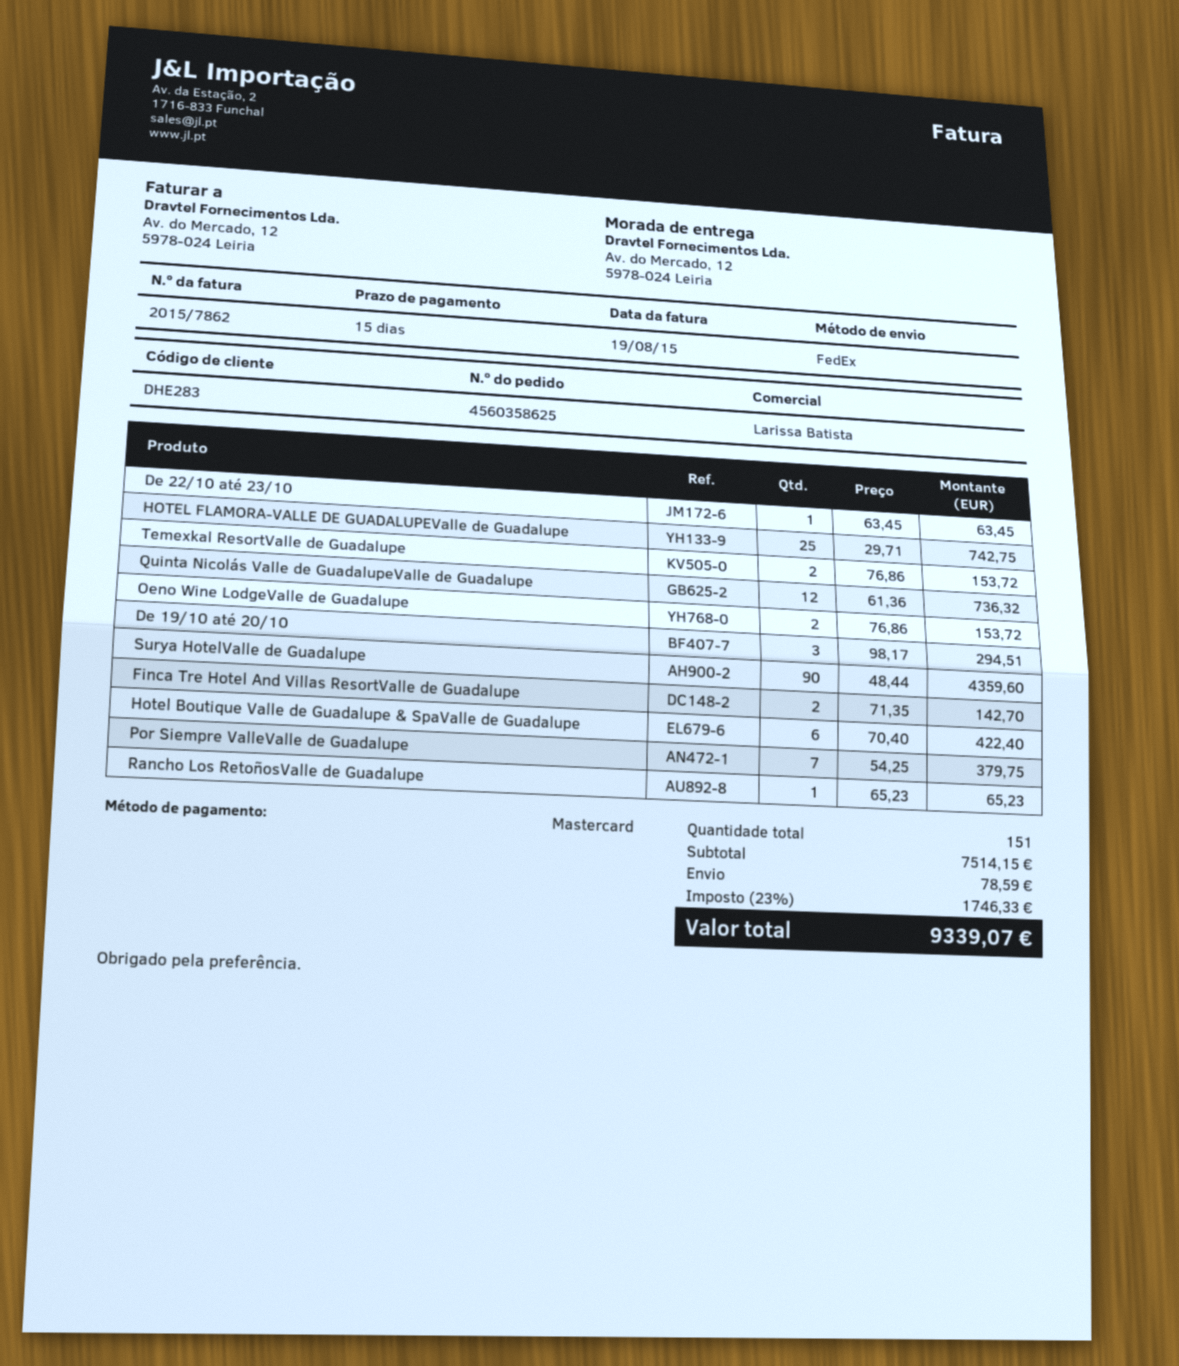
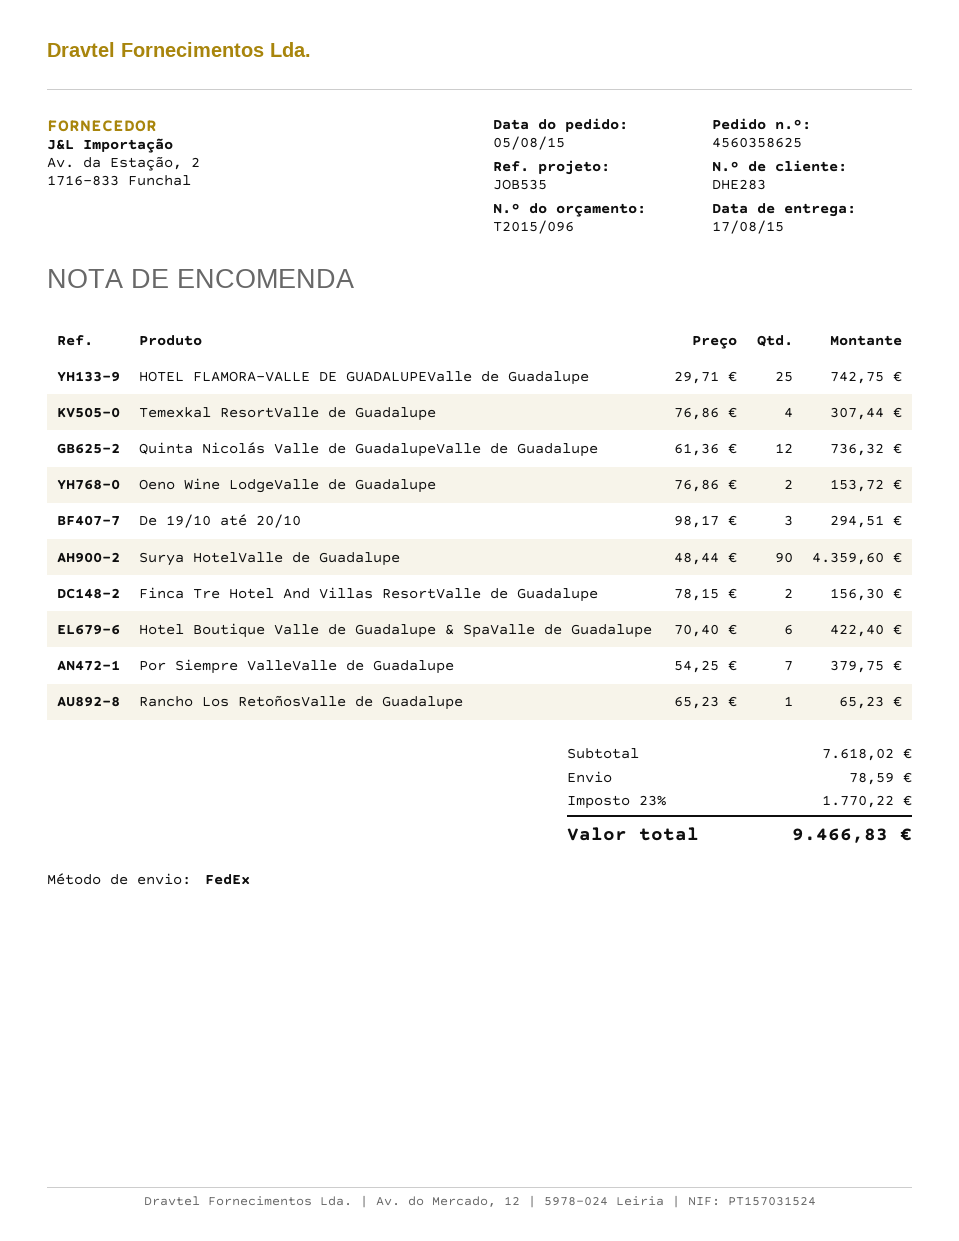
De 22/10 até 23/10: 1 x 63.45 = 63.45 -> none
Temexkal ResortValle de Guadalupe: 2 x 76.86 = 153.72 -> 4 x 76.86 = 307.44
Finca Tre Hotel And Villas ResortValle de Guadalupe: 2 x 71.35 = 142.70 -> 2 x 78.15 = 156.30
subtotal: 7514.15 -> 7618.02
tax: 23% = 1746.33 -> 23% = 1770.22
total: 9339.07 -> 9466.83

